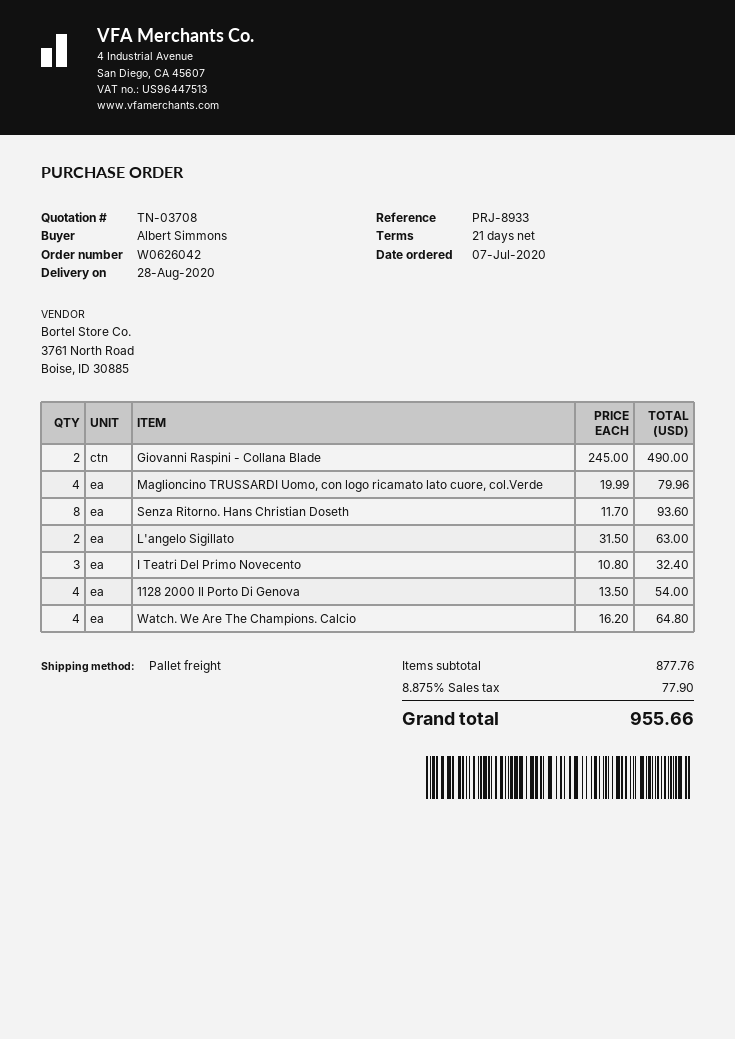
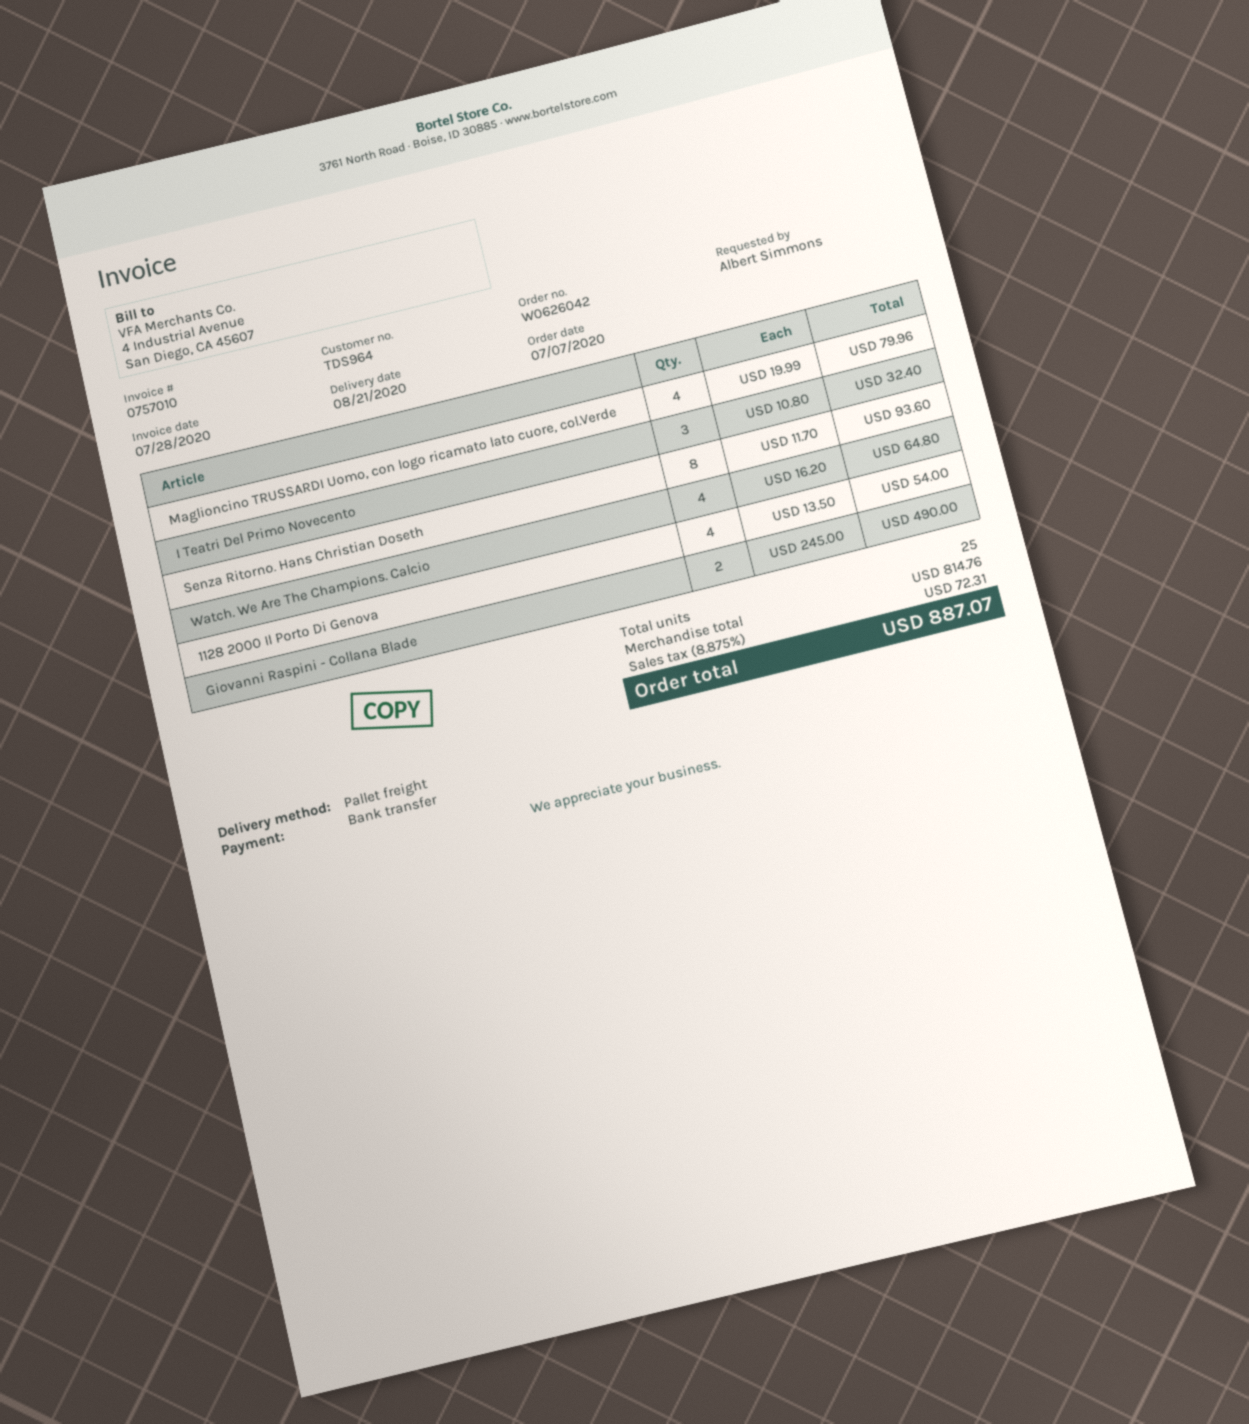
delivery date: 2020-08-28 -> 2020-08-21
L'angelo Sigillato: 2 x 31.50 = 63.00 -> none
subtotal: 877.76 -> 814.76
tax: 8.875% = 77.90 -> 8.875% = 72.31
total: 955.66 -> 887.07

